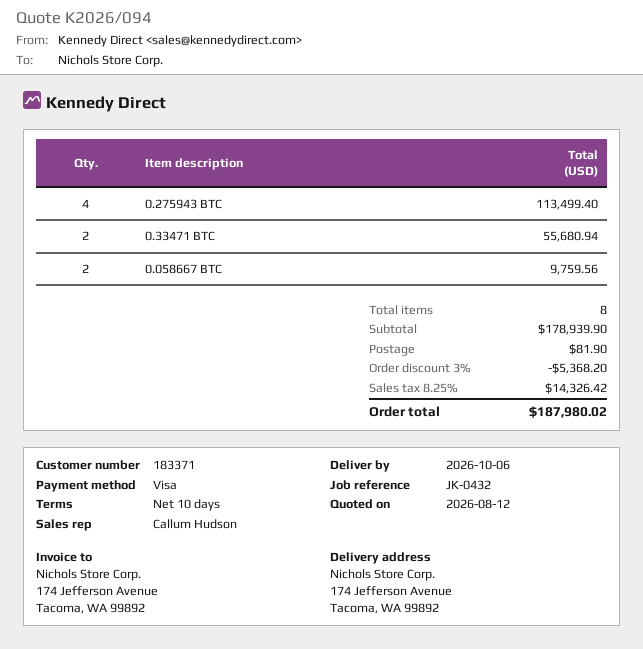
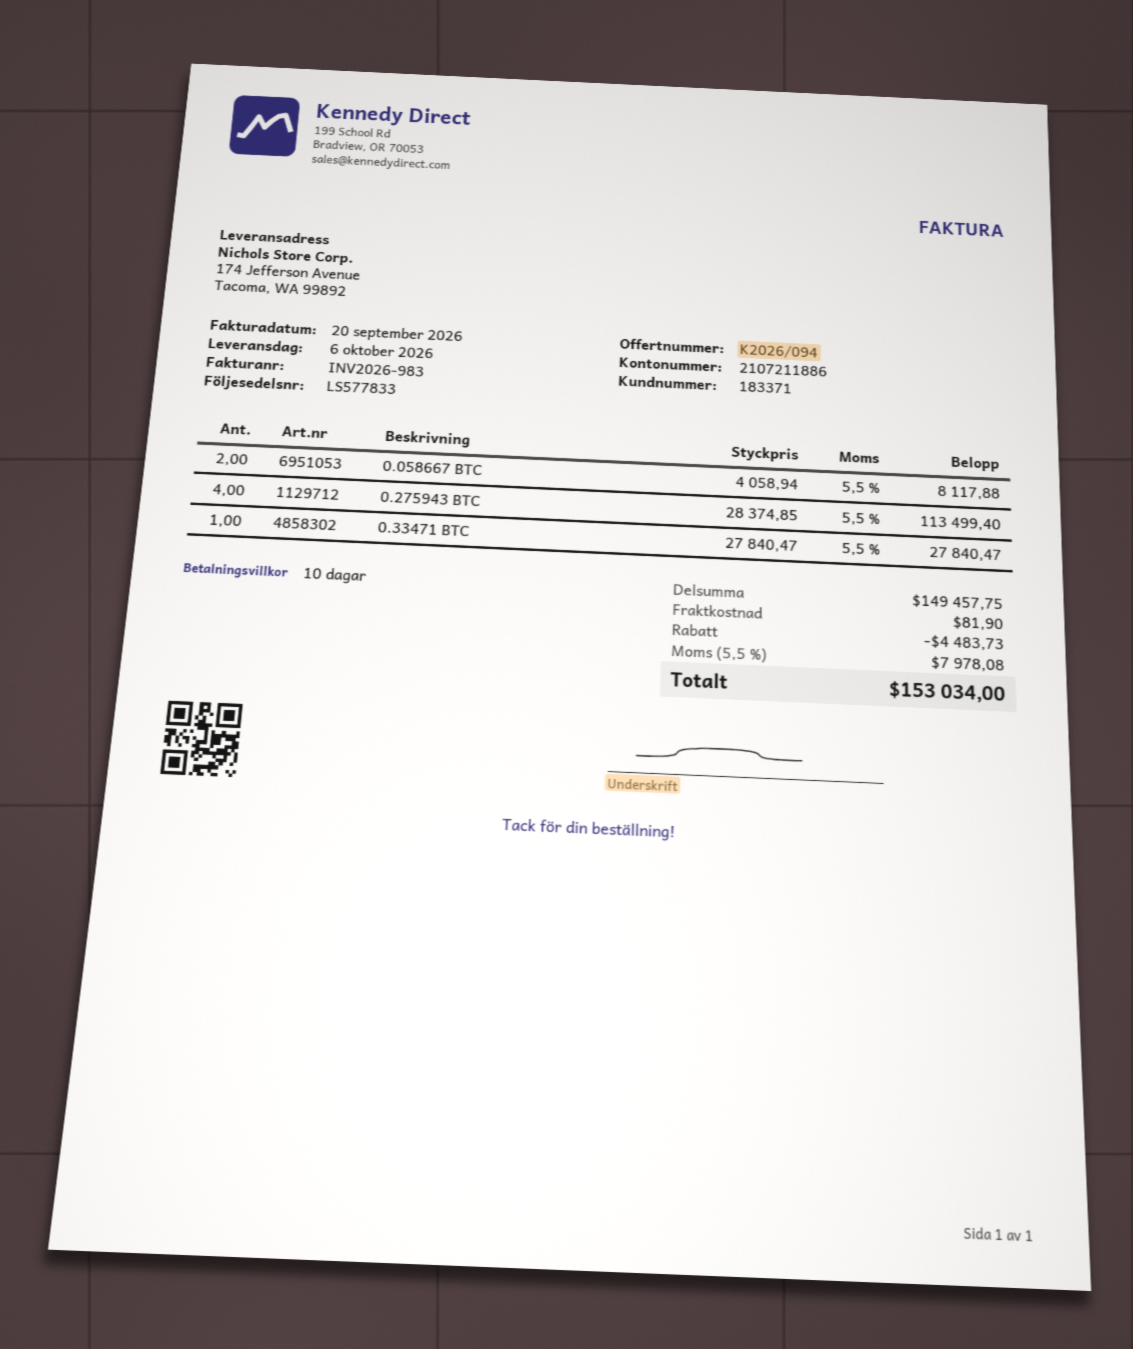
0.33471 BTC: 2 for 55680.94 -> 1 for 27840.47
0.058667 BTC: 2 for 9759.56 -> 2 for 8117.88
subtotal: 178939.90 -> 149457.75
discount: 5368.20 -> 4483.73
tax: 8.25% = 14326.42 -> 5.5% = 7978.08
total: 187980.02 -> 153034.00

